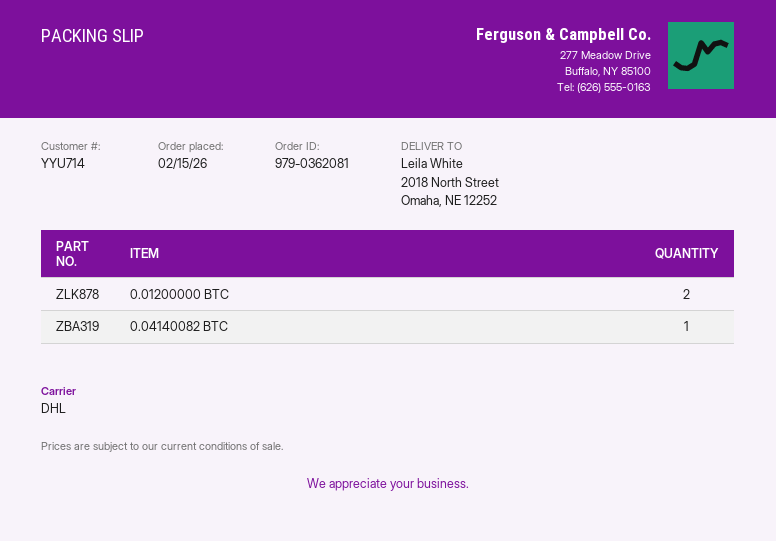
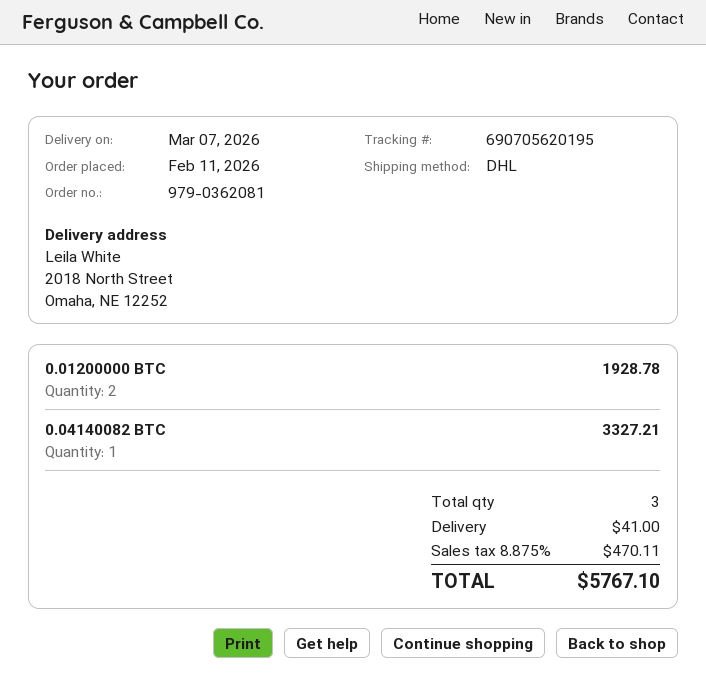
order date: 2026-02-15 -> 2026-02-11

